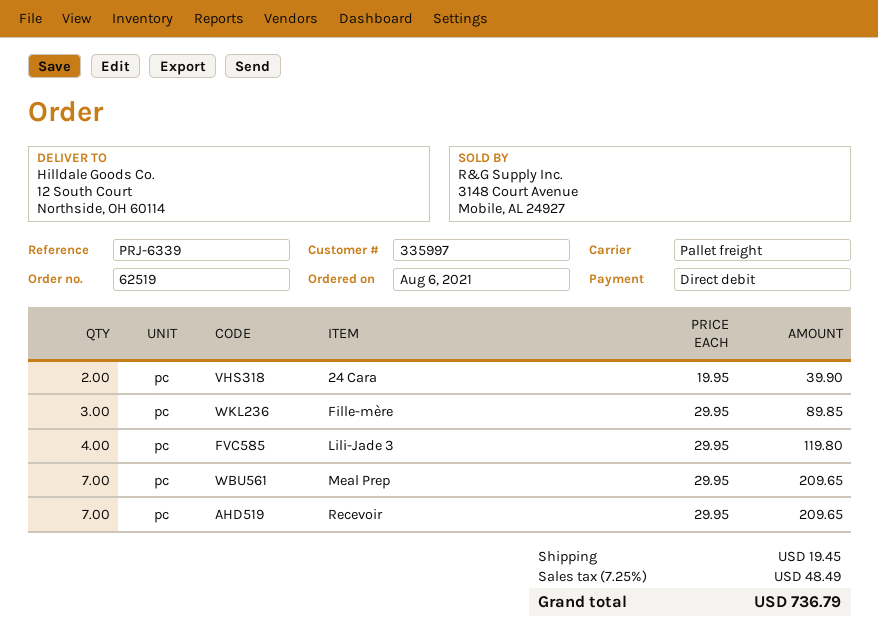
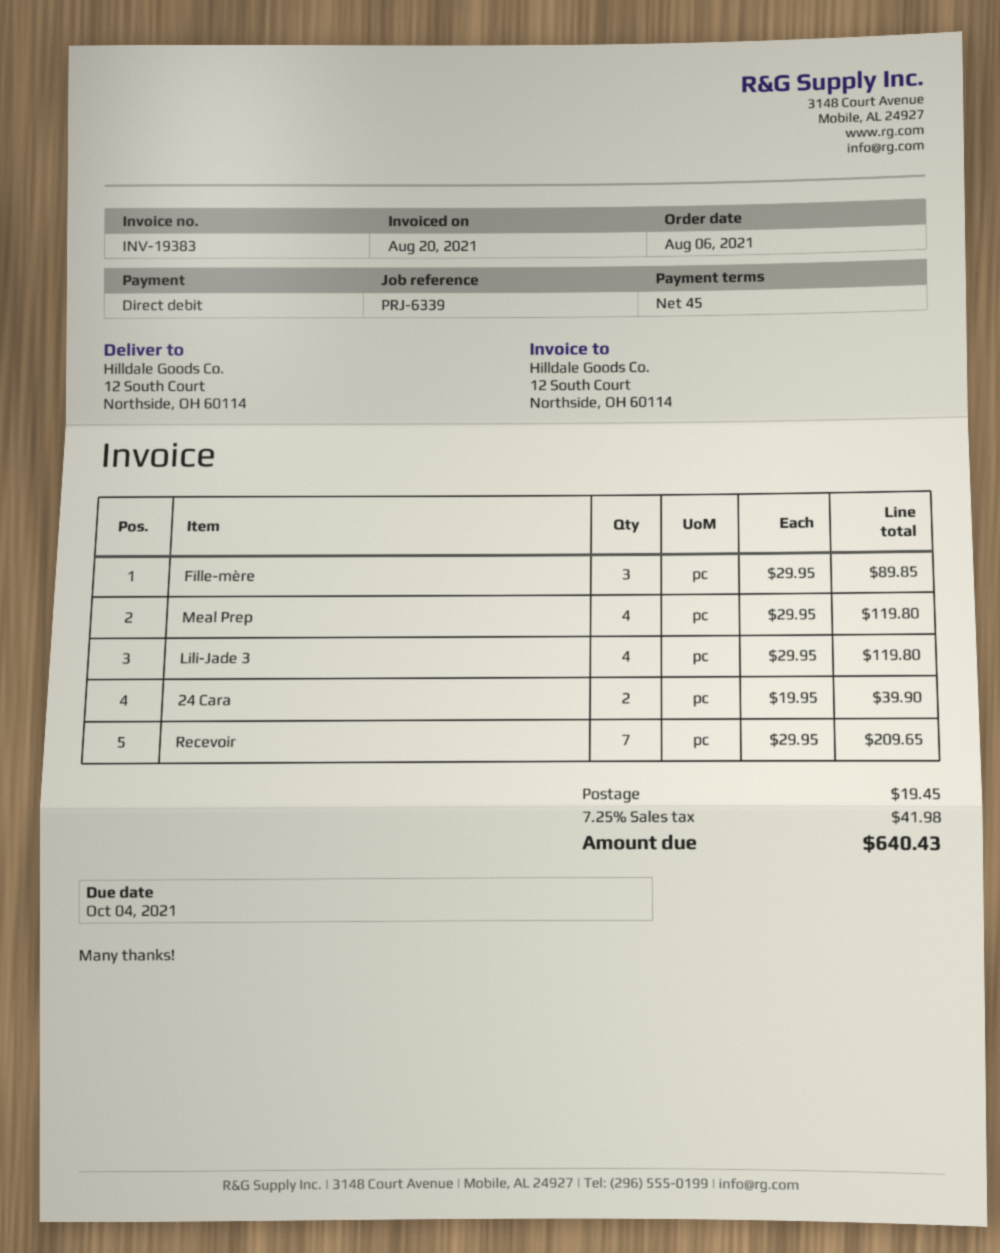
Meal Prep: 7 x 29.95 = 209.65 -> 4 x 29.95 = 119.80
tax: 7.25% = 48.49 -> 7.25% = 41.98
total: 736.79 -> 640.43

